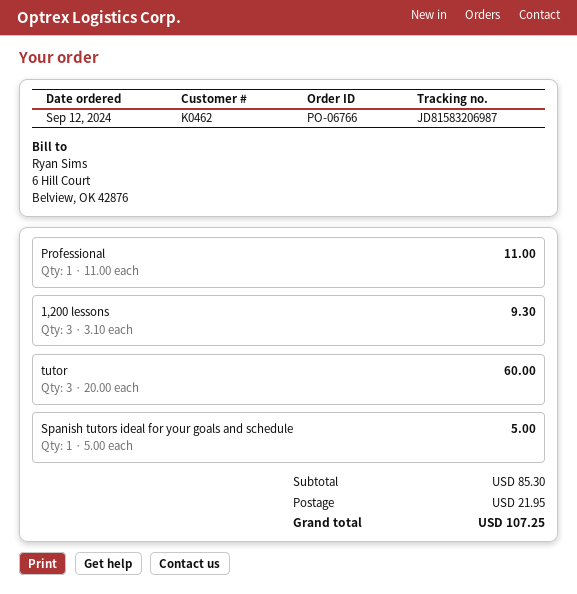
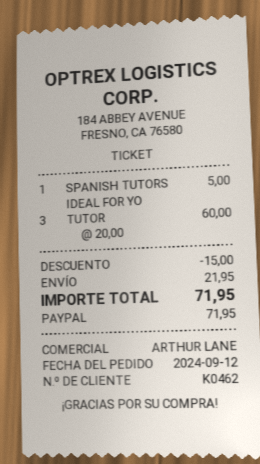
Professional: 1 x 11.00 = 11.00 -> none
1,200 lessons: 3 x 3.10 = 9.30 -> none
discount: none -> 15.00
total: 107.25 -> 71.95

